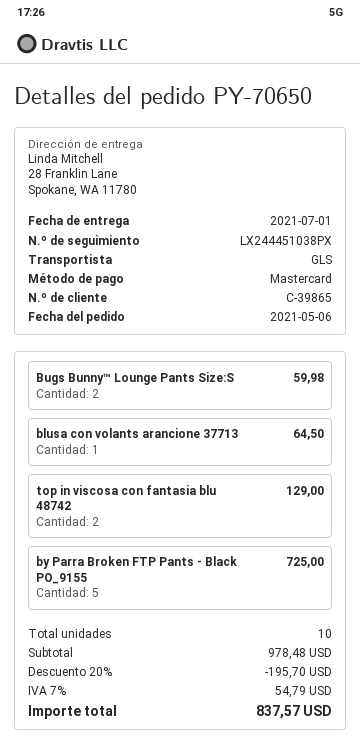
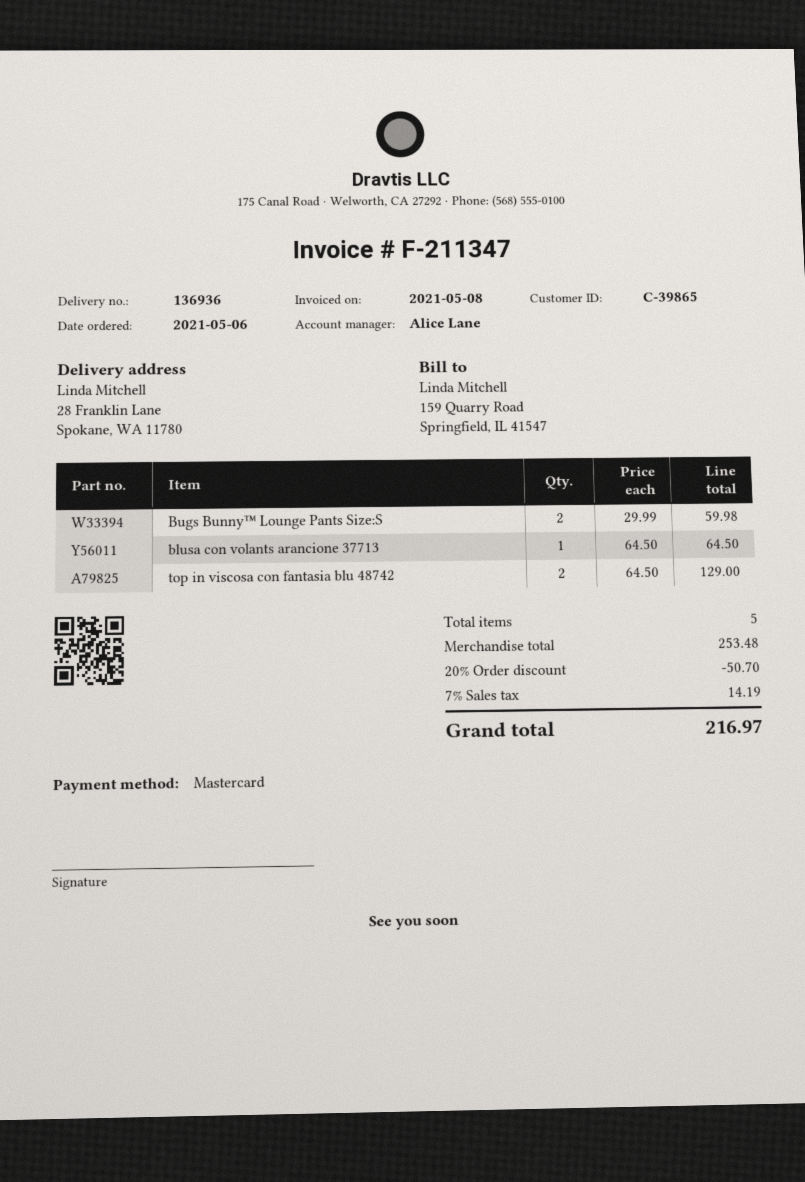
by Parra Broken FTP Pants - Black PO_9155: 5 for 725.00 -> none
total quantity: 10 -> 5
subtotal: 978.48 -> 253.48
discount: 20% = 195.70 -> 20% = 50.70
tax: 7% = 54.79 -> 7% = 14.19
total: 837.57 -> 216.97

